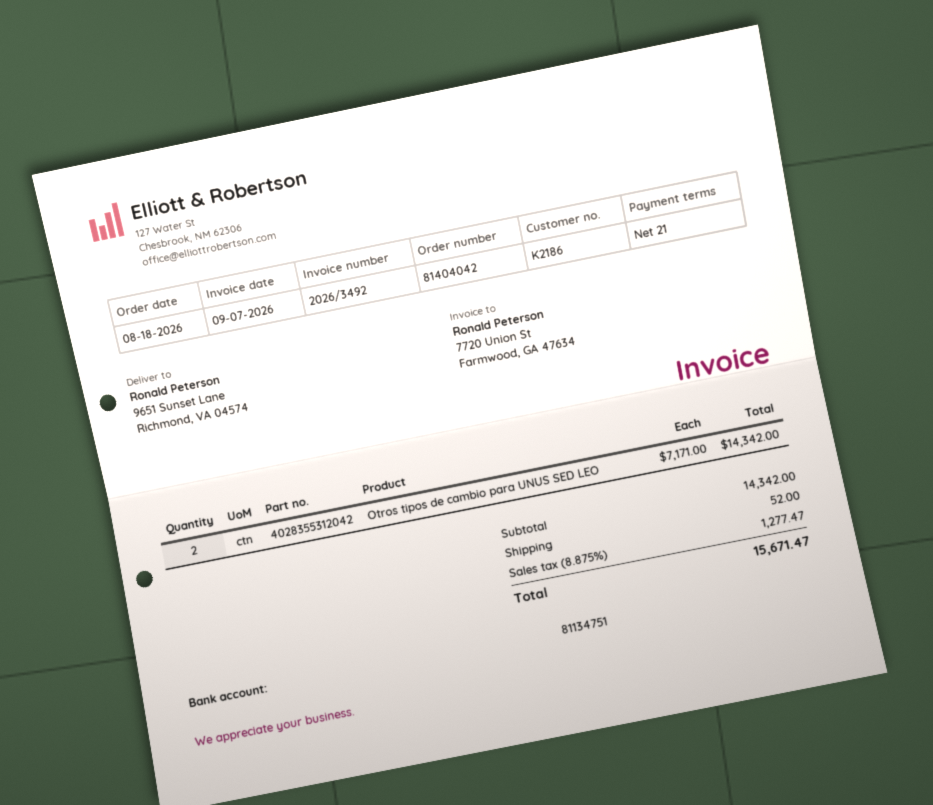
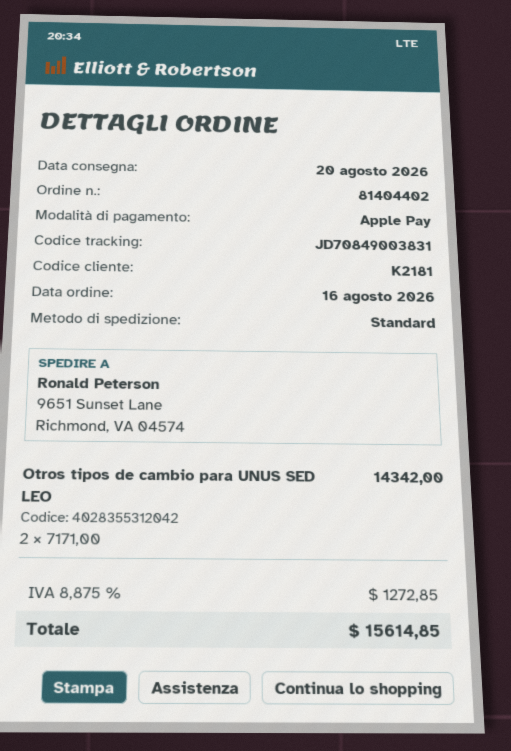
order number: 81404042 -> 81404402
order date: 2026-08-18 -> 2026-08-16
customer number: K2186 -> K2181
shipping: 52.00 -> none
tax: 8.875% = 1277.47 -> 8.875% = 1272.85
total: 15671.47 -> 15614.85

